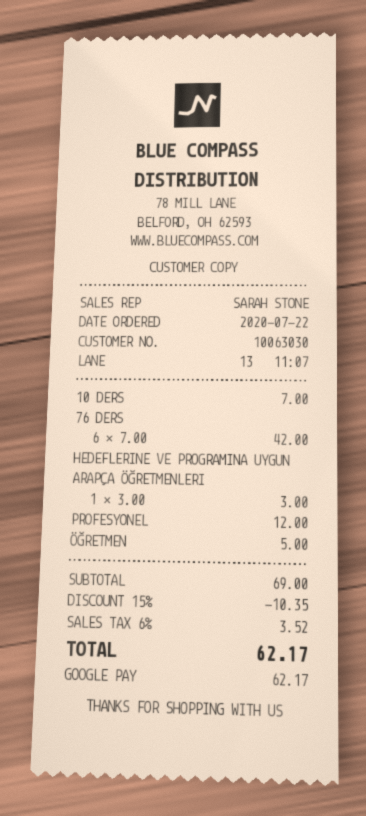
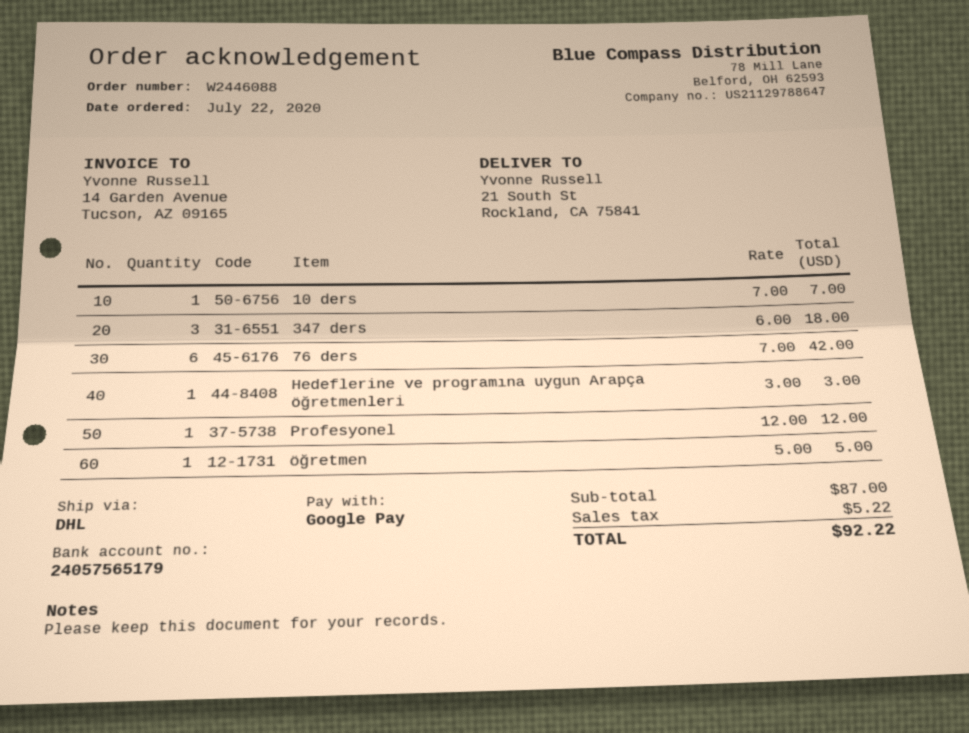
347 ders: none -> 3 x 6.00 = 18.00
subtotal: 69.00 -> 87.00
discount: 15% = 10.35 -> none
tax: 3.52 -> 5.22
total: 62.17 -> 92.22

